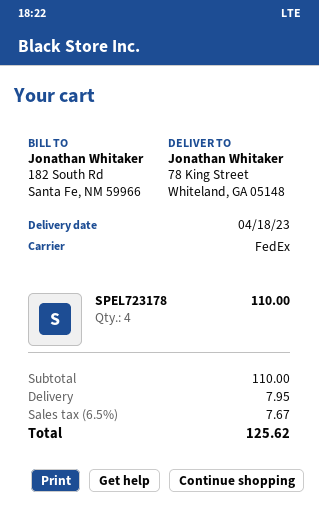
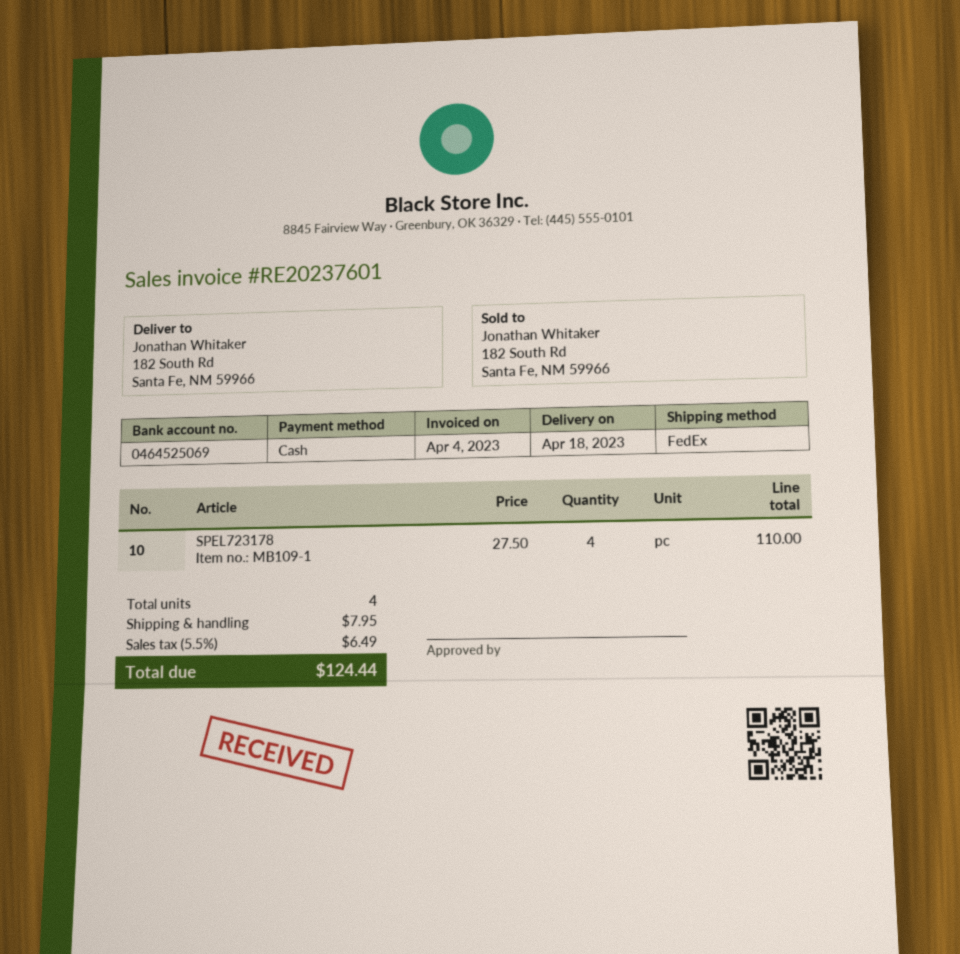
ship to: 78 King Street, Whiteland, GA 05148 -> 182 South Rd, Santa Fe, NM 59966
tax: 6.5% = 7.67 -> 5.5% = 6.49
total: 125.62 -> 124.44

